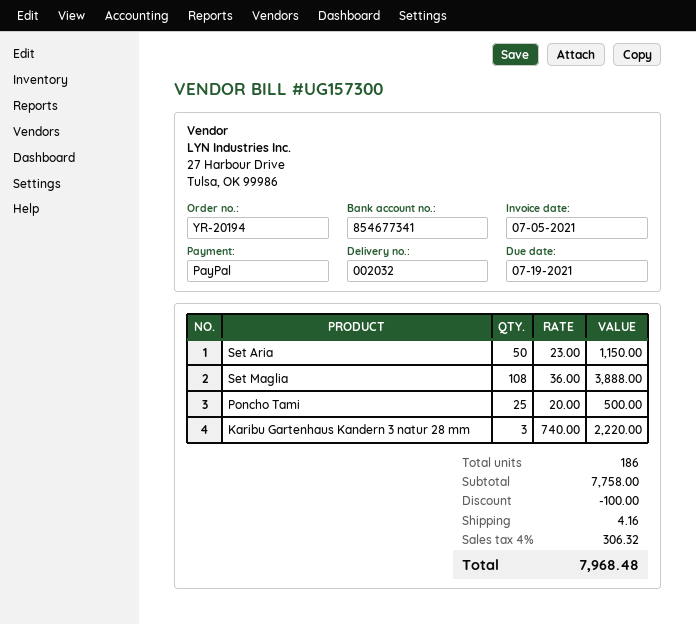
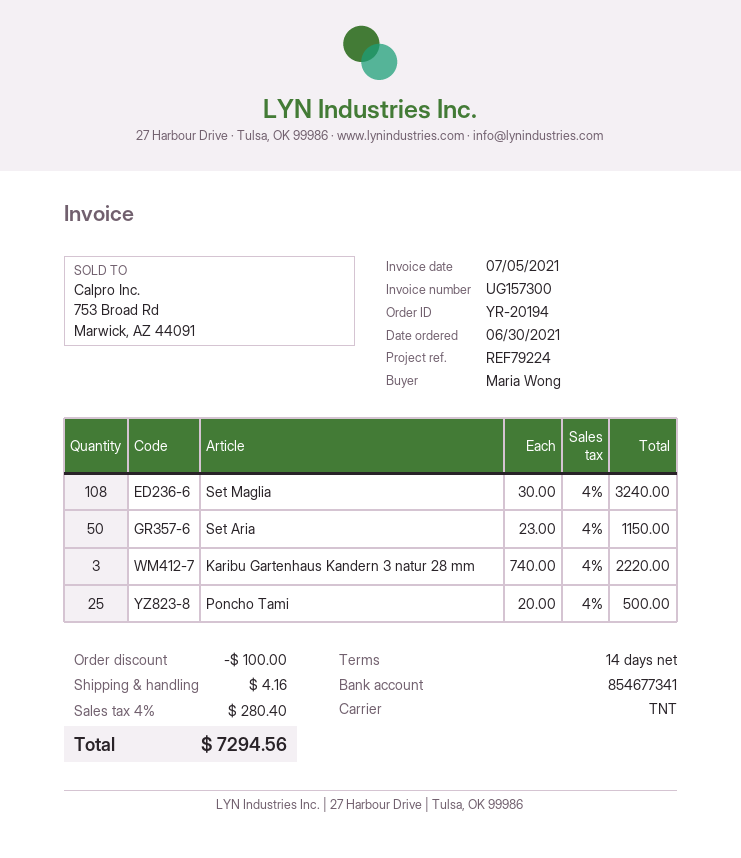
Set Maglia: 108 x 36.00 = 3888.00 -> 108 x 30.00 = 3240.00
tax: 4% = 306.32 -> 4% = 280.40
total: 7968.48 -> 7294.56

